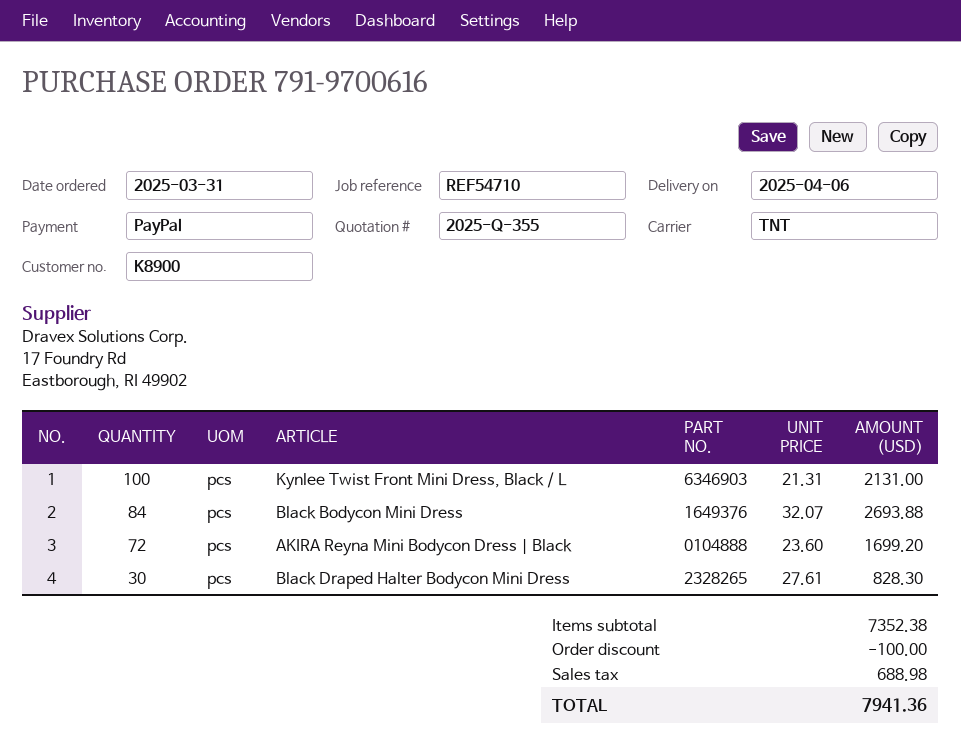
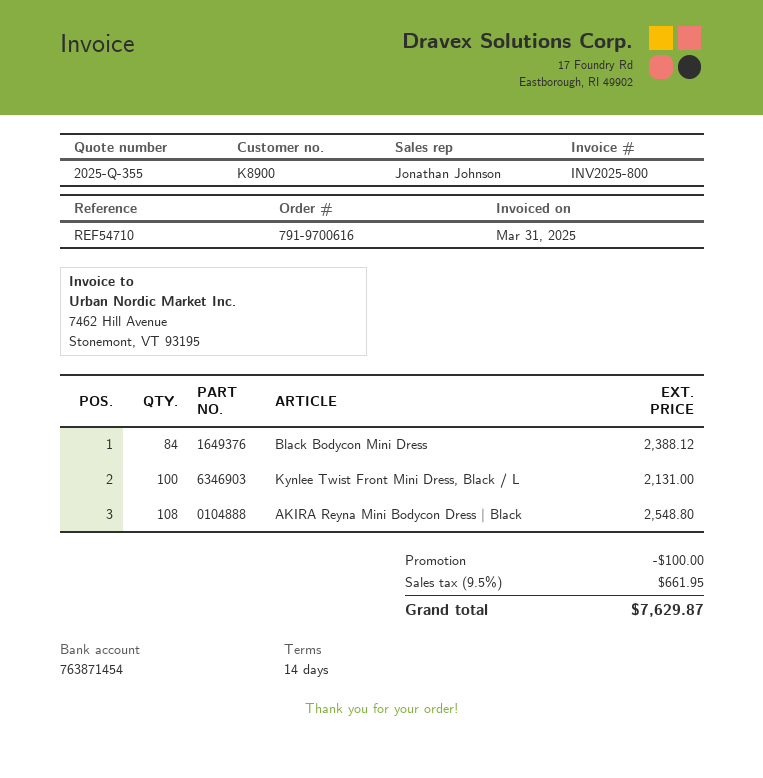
Black Bodycon Mini Dress: 84 for 2693.88 -> 84 for 2388.12
AKIRA Reyna Mini Bodycon Dress | Black: 72 for 1699.20 -> 108 for 2548.80
Black Draped Halter Bodycon Mini Dress: 30 for 828.30 -> none
tax: 688.98 -> 661.95
total: 7941.36 -> 7629.87

